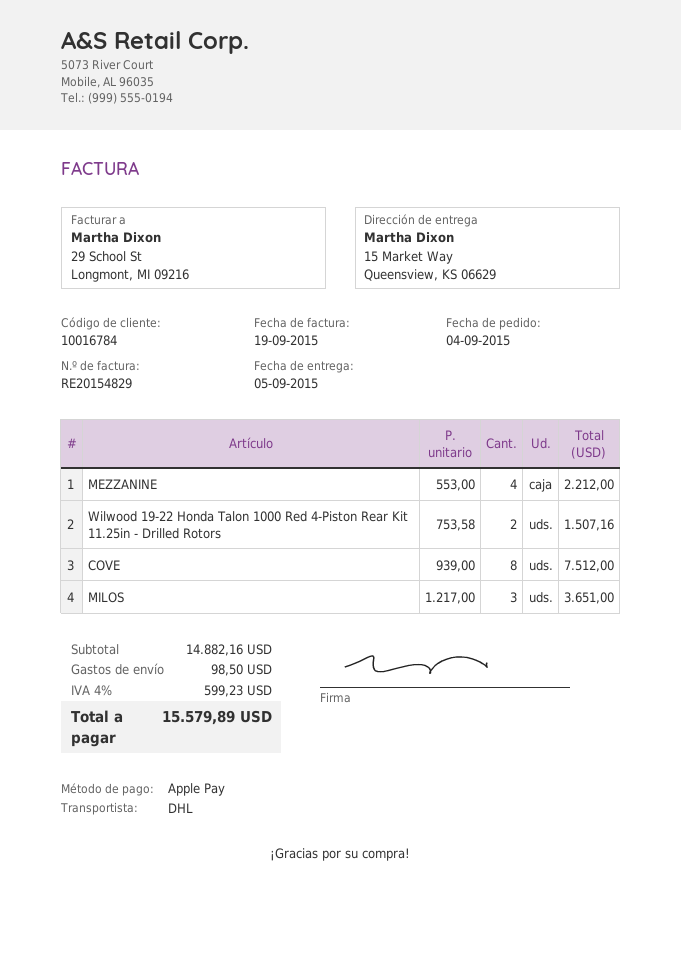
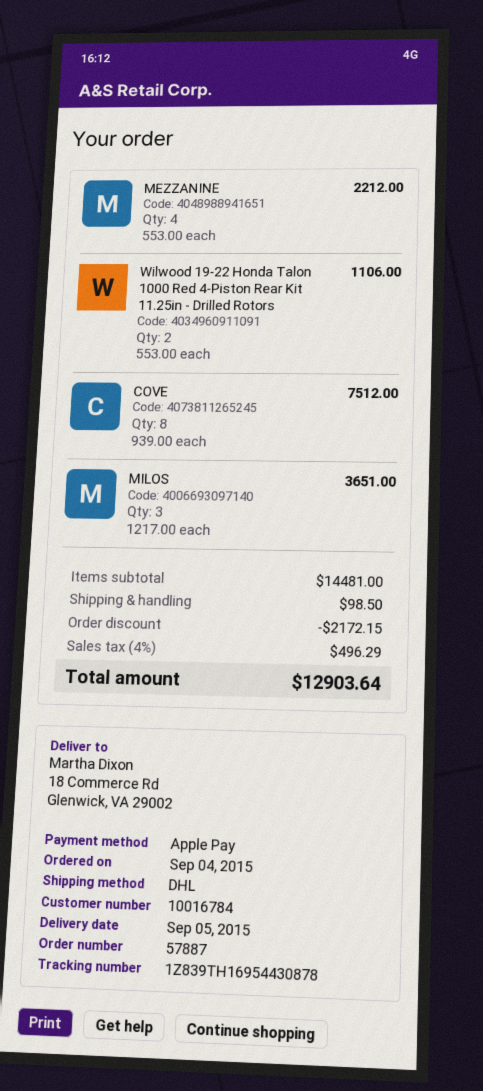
ship to: 15 Market Way, Queensview, KS 06629 -> 18 Commerce Rd, Glenwick, VA 29002
Wilwood 19-22 Honda Talon 1000 Red 4-Piston Rear Kit 11.25in - Drilled Rotors: 2 x 753.58 = 1507.16 -> 2 x 553.00 = 1106.00
subtotal: 14882.16 -> 14481.00
discount: none -> 2172.15
tax: 4% = 599.23 -> 4% = 496.29
total: 15579.89 -> 12903.64

